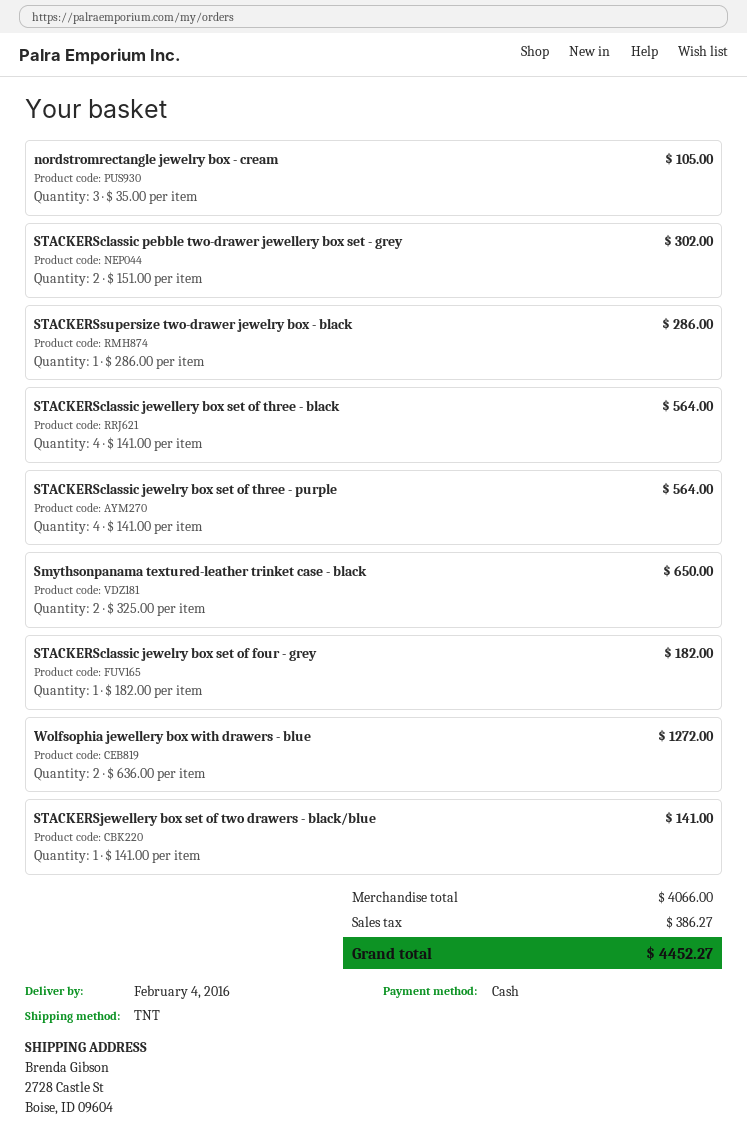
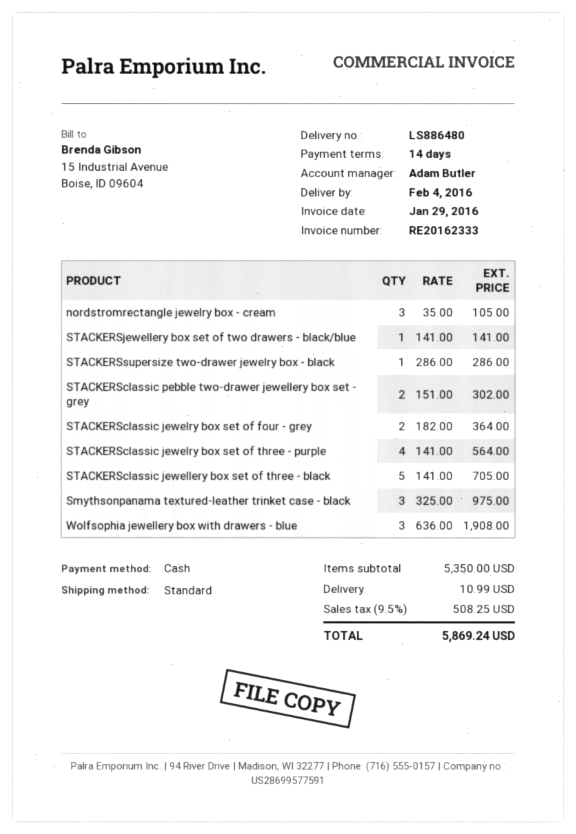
shipping method: TNT -> standard
STACKERSclassic jewellery box set of three - black: 4 x 141.00 = 564.00 -> 5 x 141.00 = 705.00
Smythsonpanama textured-leather trinket case - black: 2 x 325.00 = 650.00 -> 3 x 325.00 = 975.00
STACKERSclassic jewelry box set of four - grey: 1 x 182.00 = 182.00 -> 2 x 182.00 = 364.00
Wolfsophia jewellery box with drawers - blue: 2 x 636.00 = 1272.00 -> 3 x 636.00 = 1908.00
subtotal: 4066.00 -> 5350.00
shipping: none -> 10.99
tax: 386.27 -> 508.25
total: 4452.27 -> 5869.24

